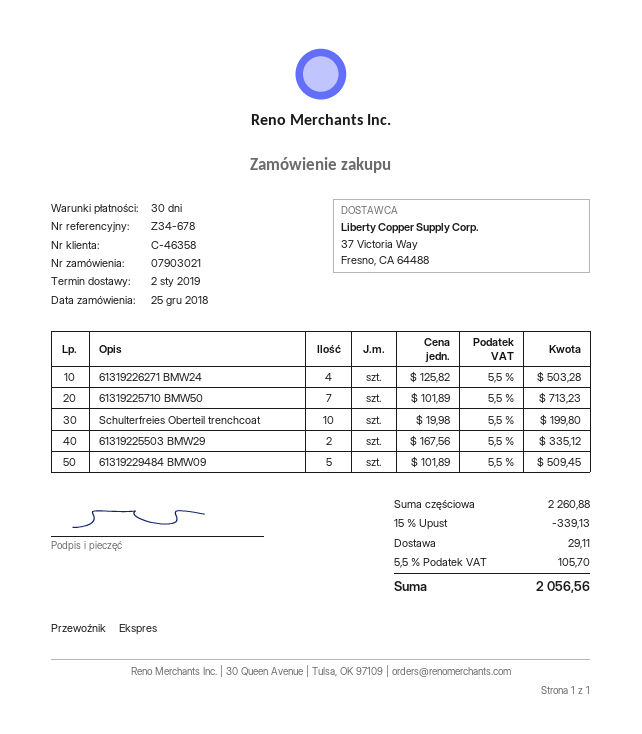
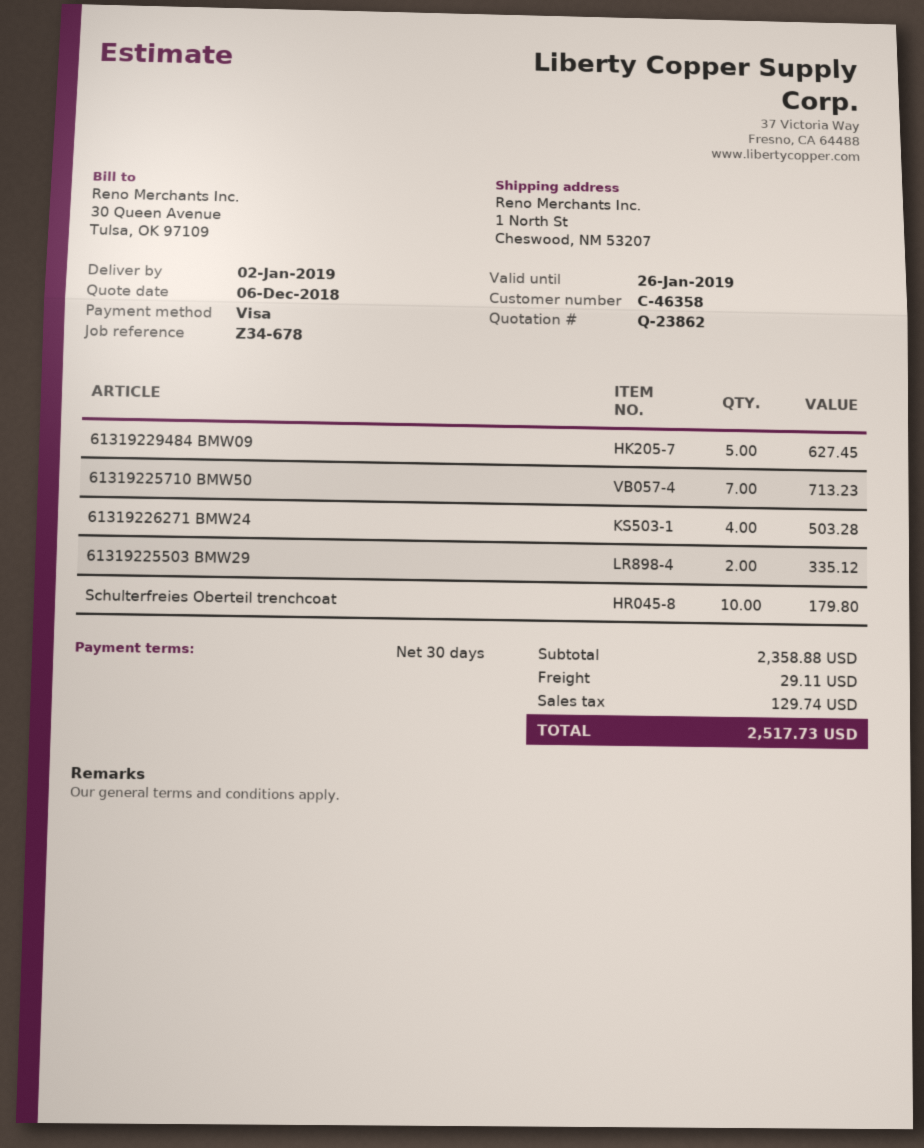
Schulterfreies Oberteil trenchcoat: 10 for 199.80 -> 10 for 179.80
61319229484 BMW09: 5 for 509.45 -> 5 for 627.45
subtotal: 2260.88 -> 2358.88
discount: 15% = 339.13 -> none
tax: 105.70 -> 129.74
total: 2056.56 -> 2517.73

